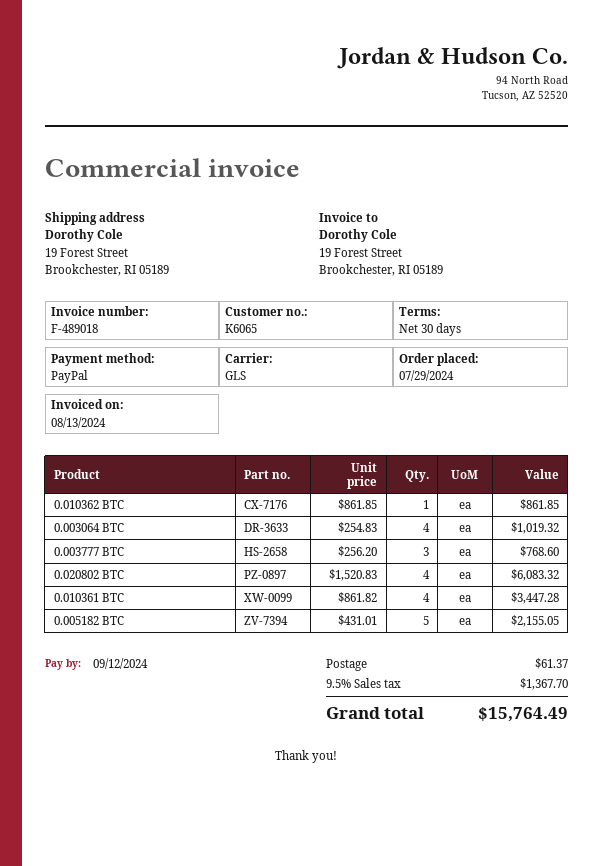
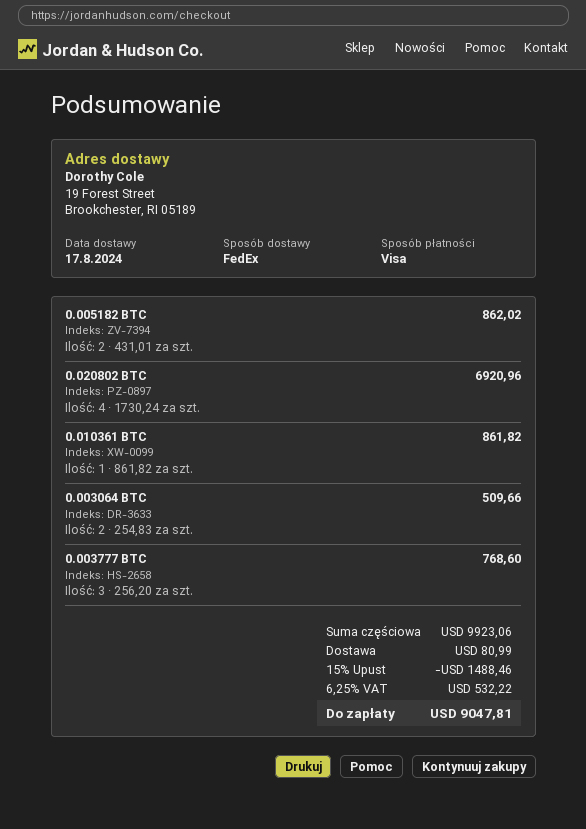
payment method: PayPal -> Visa
shipping method: GLS -> FedEx
0.010362 BTC: 1 x 861.85 = 861.85 -> none
0.003064 BTC: 4 x 254.83 = 1019.32 -> 2 x 254.83 = 509.66
0.020802 BTC: 4 x 1520.83 = 6083.32 -> 4 x 1730.24 = 6920.96
0.010361 BTC: 4 x 861.82 = 3447.28 -> 1 x 861.82 = 861.82
0.005182 BTC: 5 x 431.01 = 2155.05 -> 2 x 431.01 = 862.02
discount: none -> 15% = 1488.46
shipping: 61.37 -> 80.99
tax: 9.5% = 1367.70 -> 6.25% = 532.22
total: 15764.49 -> 9047.81

